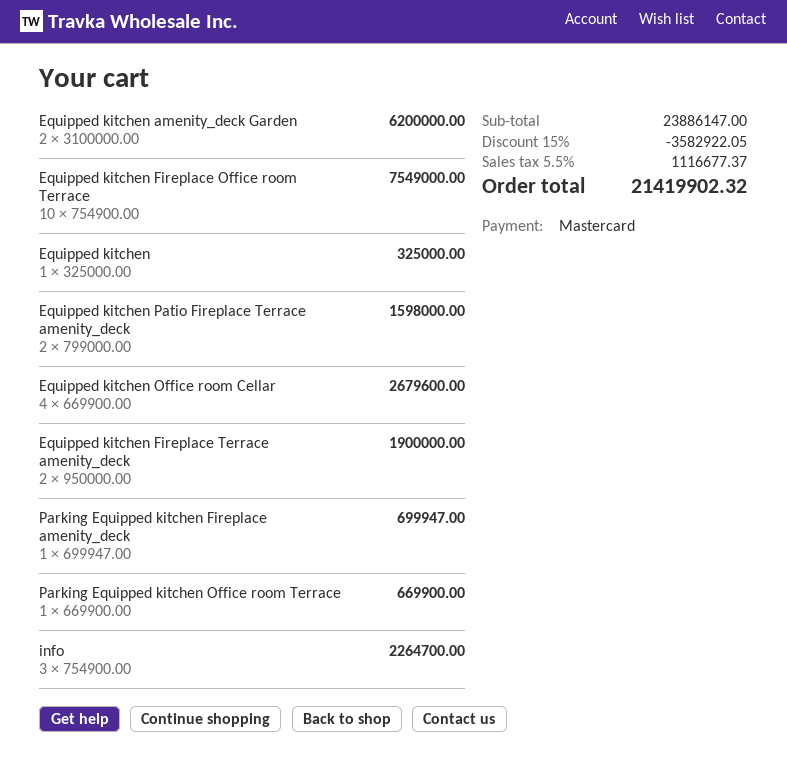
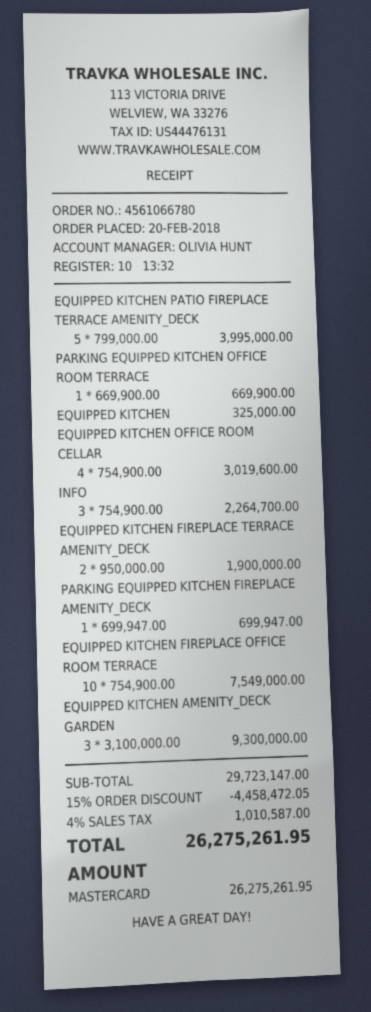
Equipped kitchen amenity_deck Garden: 2 x 3100000.00 = 6200000.00 -> 3 x 3100000.00 = 9300000.00
Equipped kitchen Patio Fireplace Terrace amenity_deck: 2 x 799000.00 = 1598000.00 -> 5 x 799000.00 = 3995000.00
Equipped kitchen Office room Cellar: 4 x 669900.00 = 2679600.00 -> 4 x 754900.00 = 3019600.00
subtotal: 23886147.00 -> 29723147.00
discount: 15% = 3582922.05 -> 15% = 4458472.05
tax: 5.5% = 1116677.37 -> 4% = 1010587.00
total: 21419902.32 -> 26275261.95

